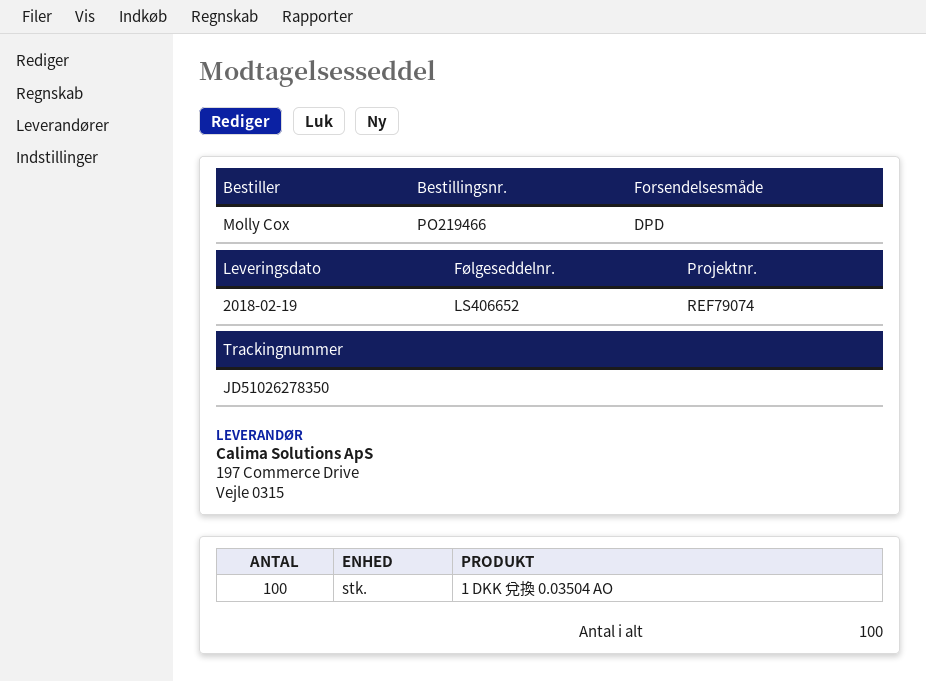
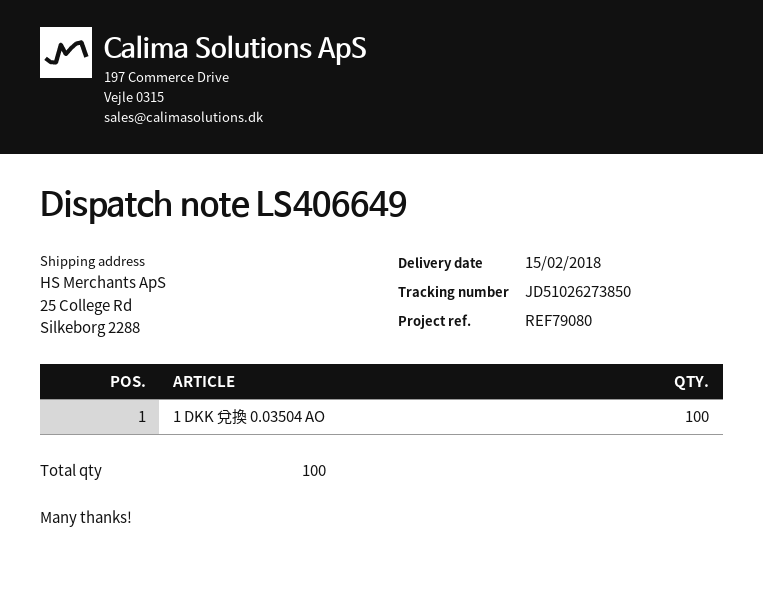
delivery note number: LS406652 -> LS406649
delivery date: 2018-02-19 -> 2018-02-15
reference: REF79074 -> REF79080
tracking number: JD51026278350 -> JD51026273850

